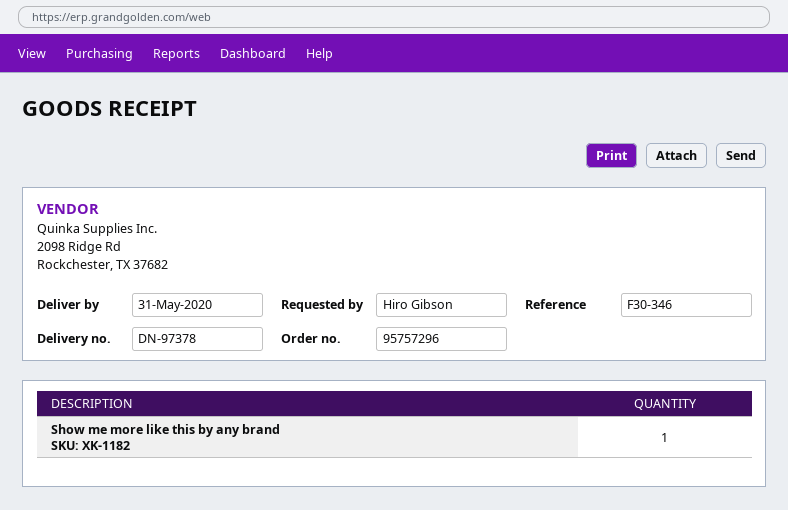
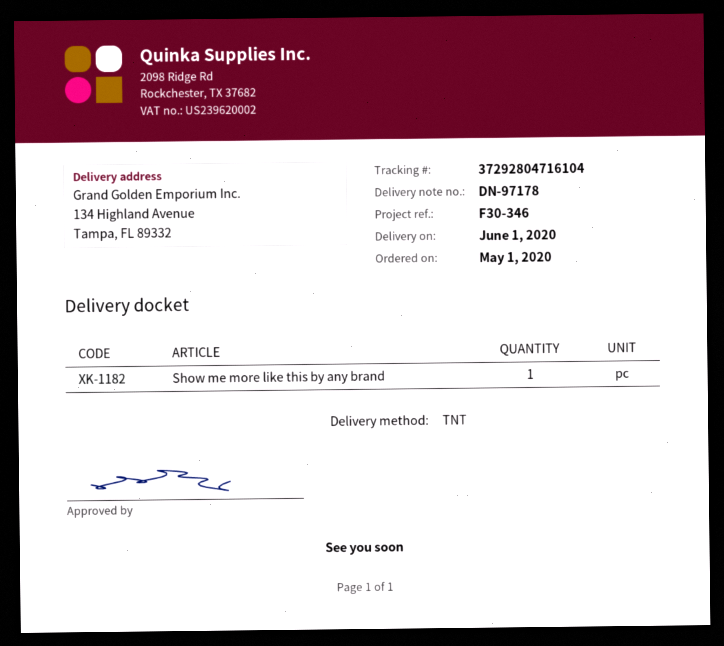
delivery note number: DN-97378 -> DN-97178
delivery date: 2020-05-31 -> 2020-06-01

